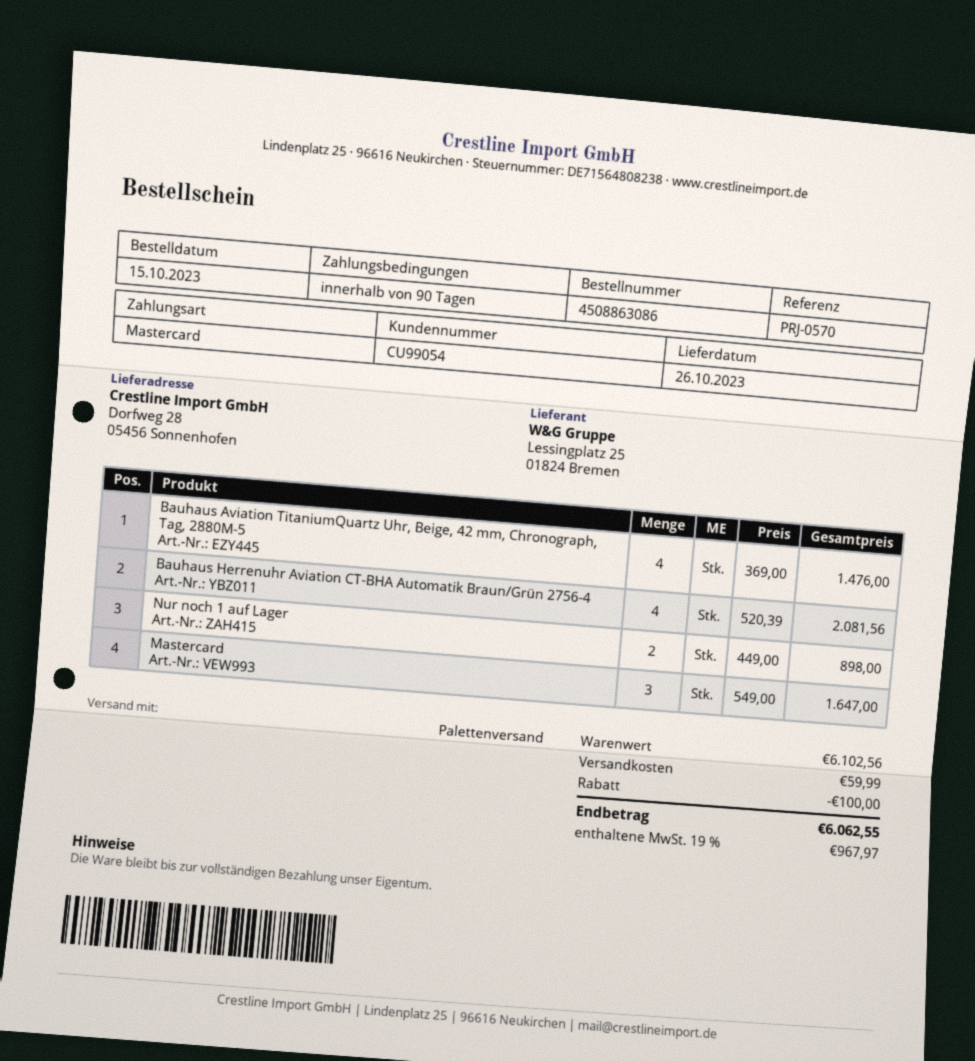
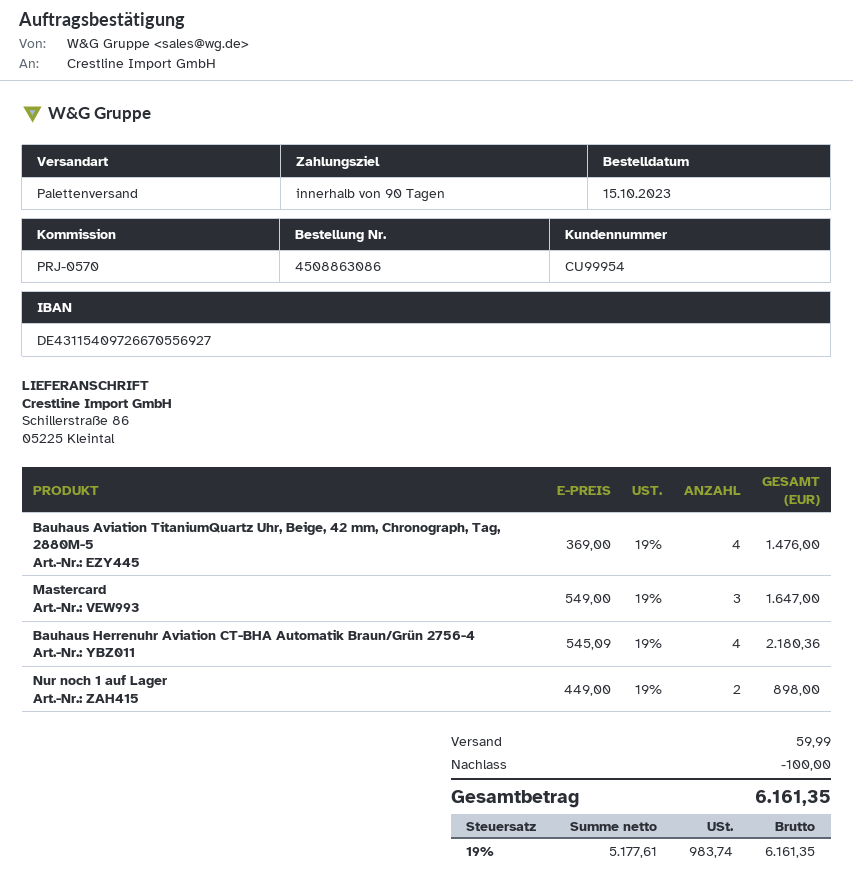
customer number: CU99054 -> CU99954
ship to: Dorfweg 28, 05456 Sonnenhofen -> Schillerstraße 86, 05225 Kleintal
Bauhaus Herrenuhr Aviation CT-BHA Automatik Braun/Grün 2756-4: 4 x 520.39 = 2081.56 -> 4 x 545.09 = 2180.36
tax: 19% = 967.97 -> 19% = 983.74
total: 6062.55 -> 6161.35

